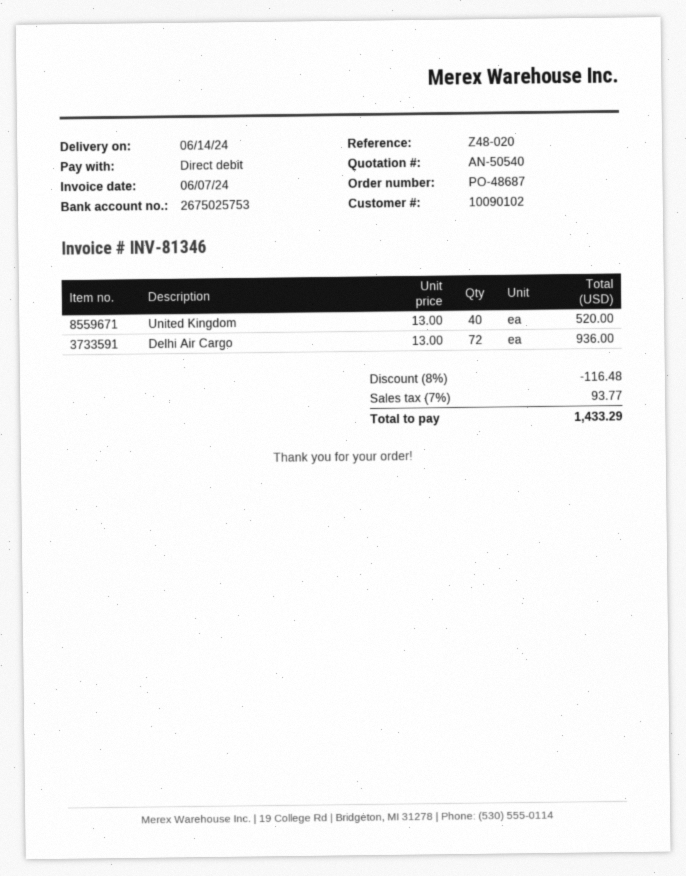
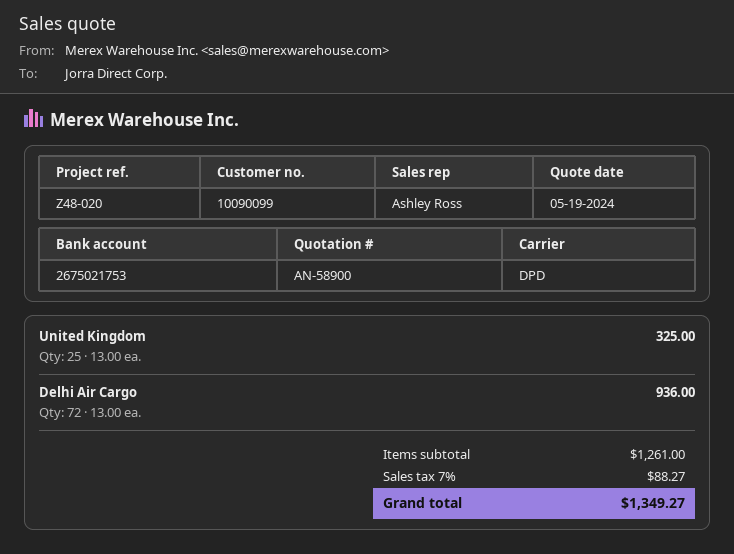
quote number: AN-50540 -> AN-58900
customer number: 10090102 -> 10090099
bank account: 2675025753 -> 2675021753
United Kingdom: 40 x 13.00 = 520.00 -> 25 x 13.00 = 325.00
discount: 8% = 116.48 -> none
tax: 7% = 93.77 -> 7% = 88.27
total: 1433.29 -> 1349.27

